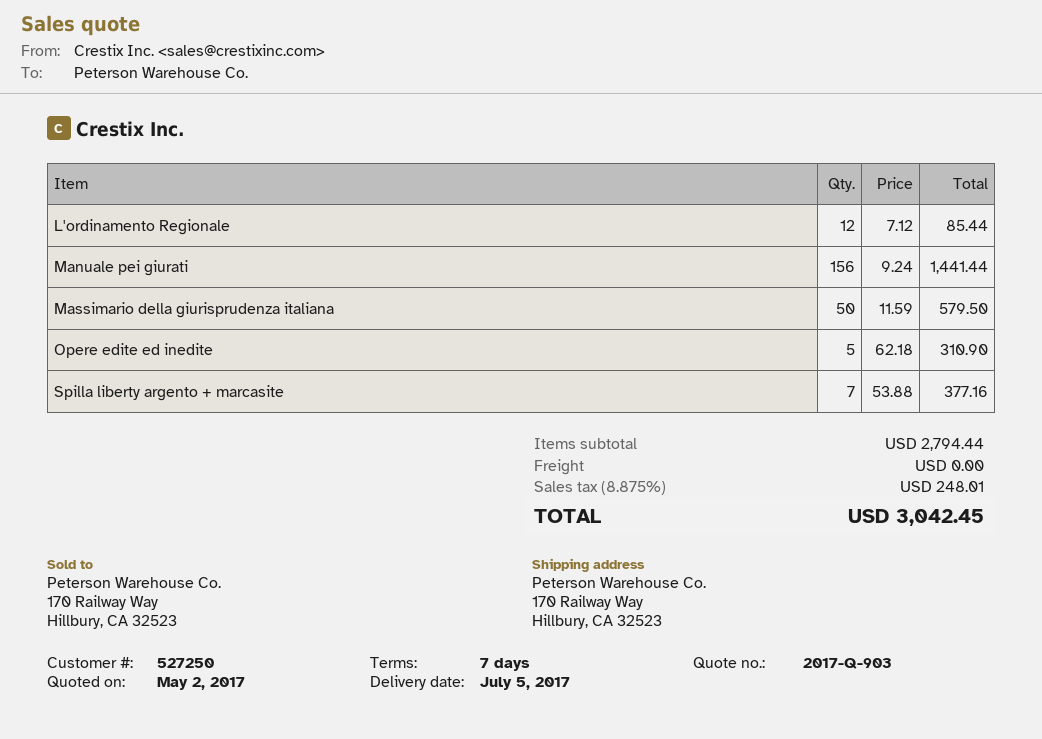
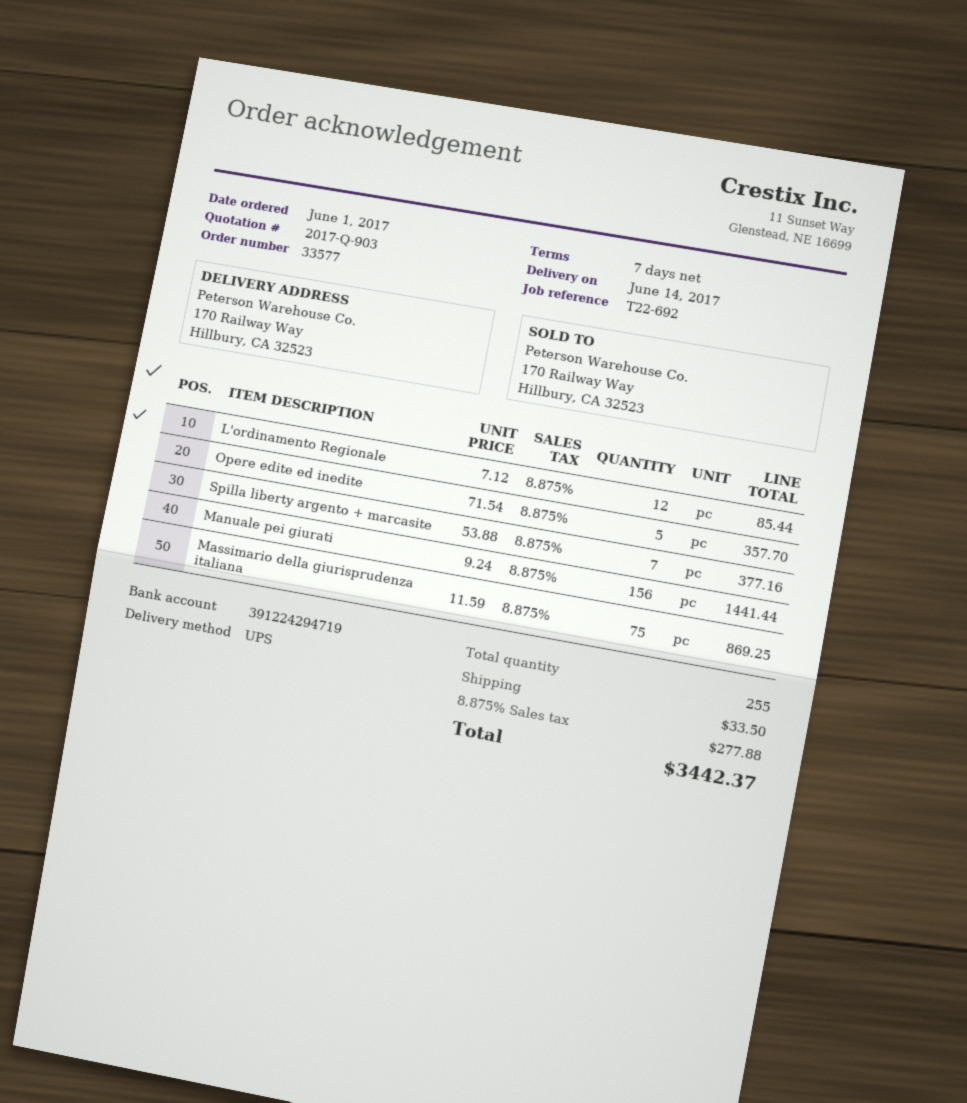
delivery date: 2017-07-05 -> 2017-06-14
Massimario della giurisprudenza italiana: 50 x 11.59 = 579.50 -> 75 x 11.59 = 869.25
Opere edite ed inedite: 5 x 62.18 = 310.90 -> 5 x 71.54 = 357.70
shipping: 0.00 -> 33.50
tax: 8.875% = 248.01 -> 8.875% = 277.88
total: 3042.45 -> 3442.37

